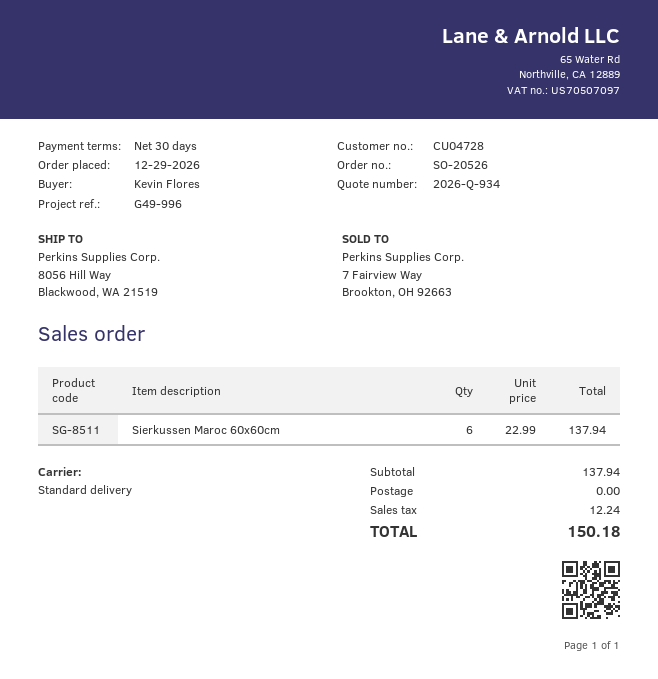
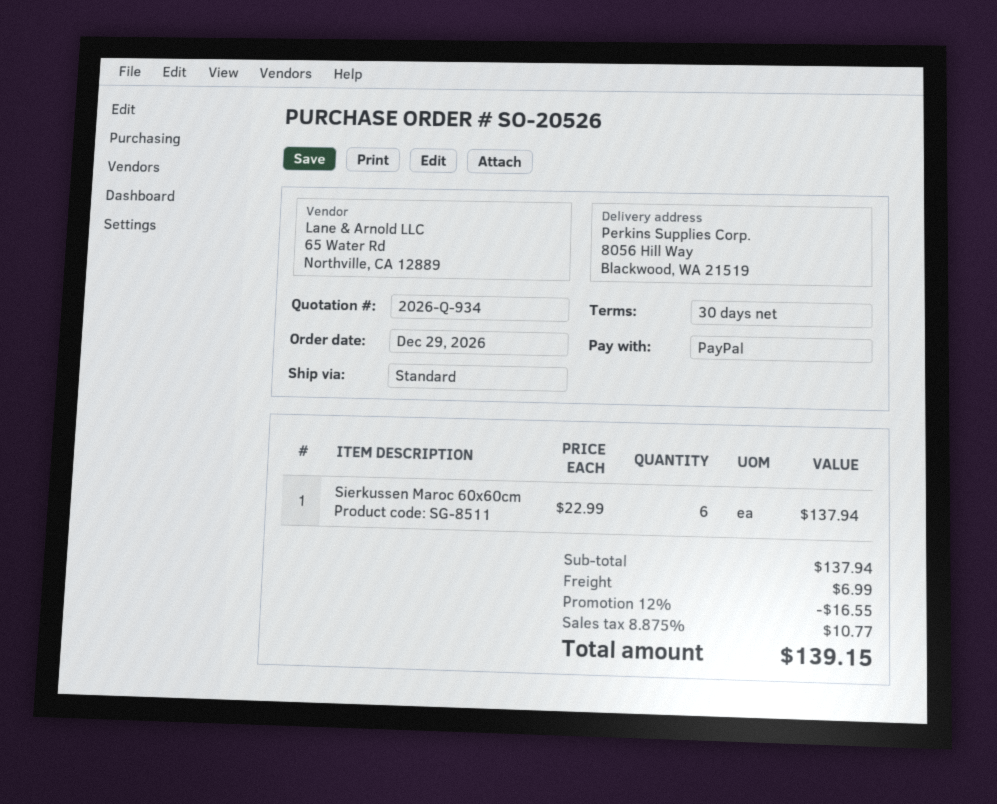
discount: none -> 12% = 16.55
shipping: 0.00 -> 6.99
tax: 12.24 -> 10.77
total: 150.18 -> 139.15

